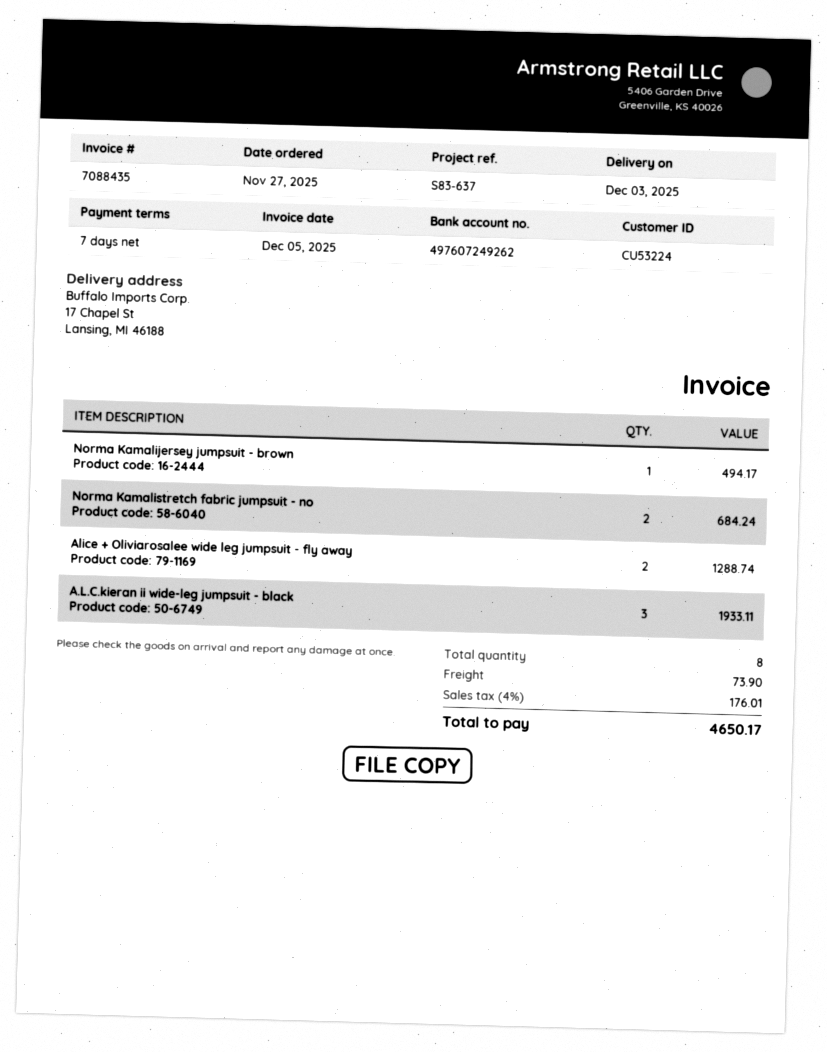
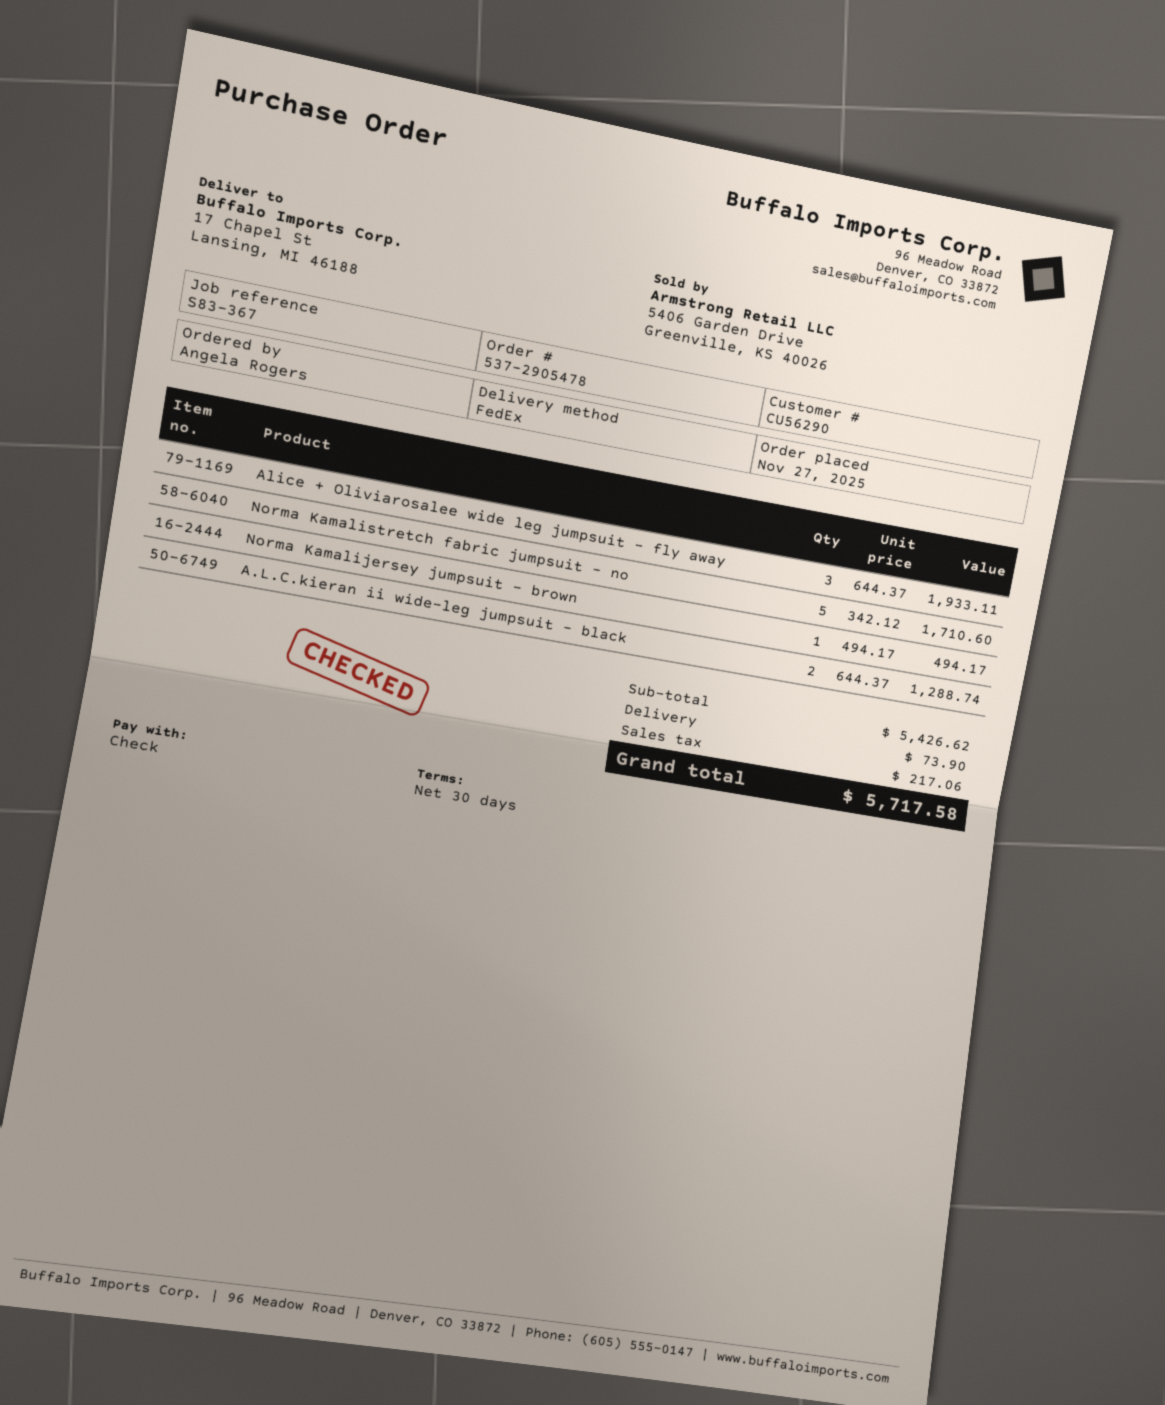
payment terms: 7 days -> 30 days
customer number: CU53224 -> CU56290
reference: S83-637 -> S83-367
Norma Kamalistretch fabric jumpsuit - no: 2 for 684.24 -> 5 for 1710.60
Alice + Oliviarosalee wide leg jumpsuit - fly away: 2 for 1288.74 -> 3 for 1933.11
A.L.C.kieran ii wide-leg jumpsuit - black: 3 for 1933.11 -> 2 for 1288.74
tax: 176.01 -> 217.06
total: 4650.17 -> 5717.58

